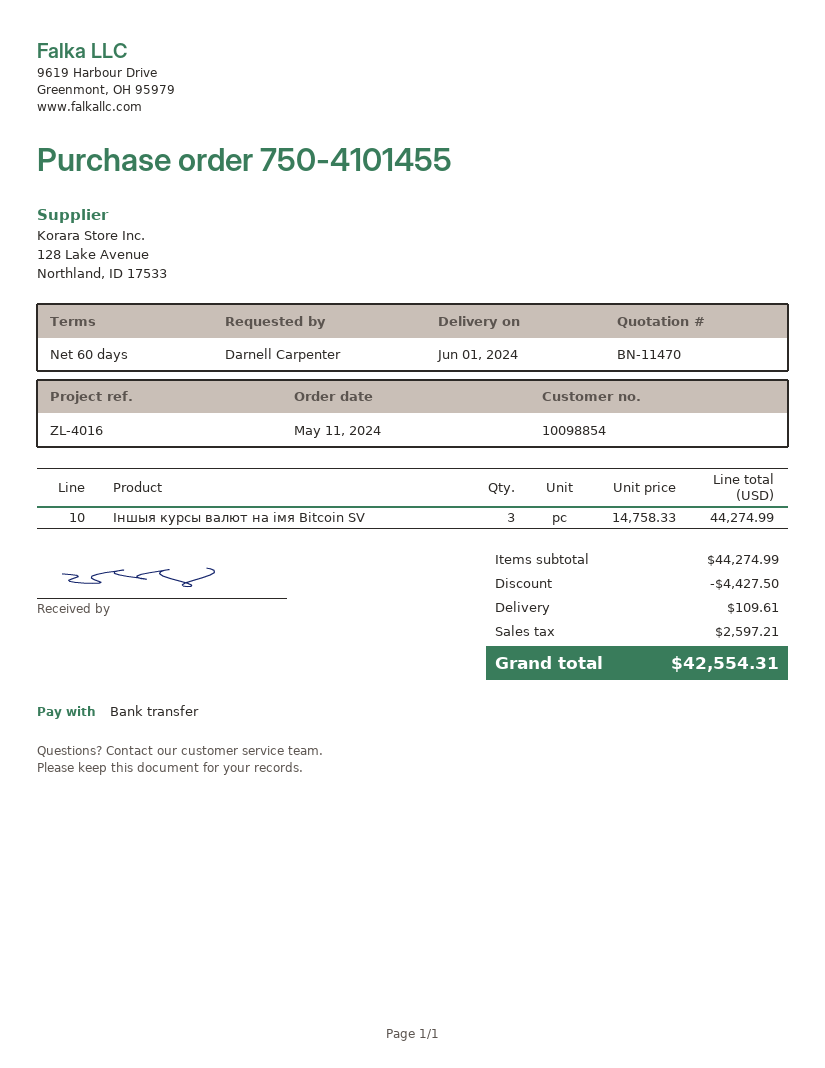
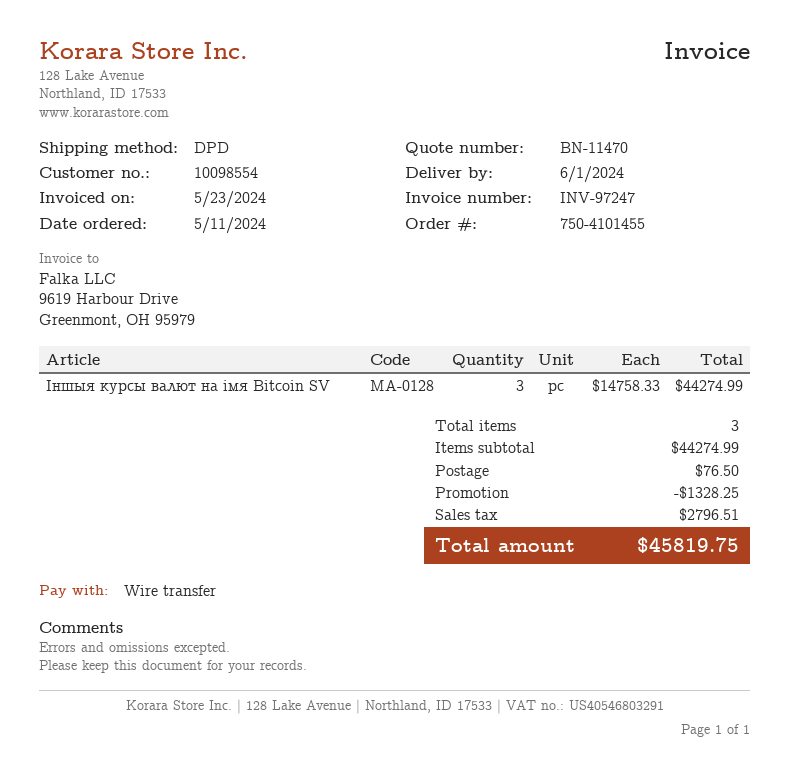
customer number: 10098854 -> 10098554
discount: 4427.50 -> 1328.25
shipping: 109.61 -> 76.50
tax: 2597.21 -> 2796.51
total: 42554.31 -> 45819.75

